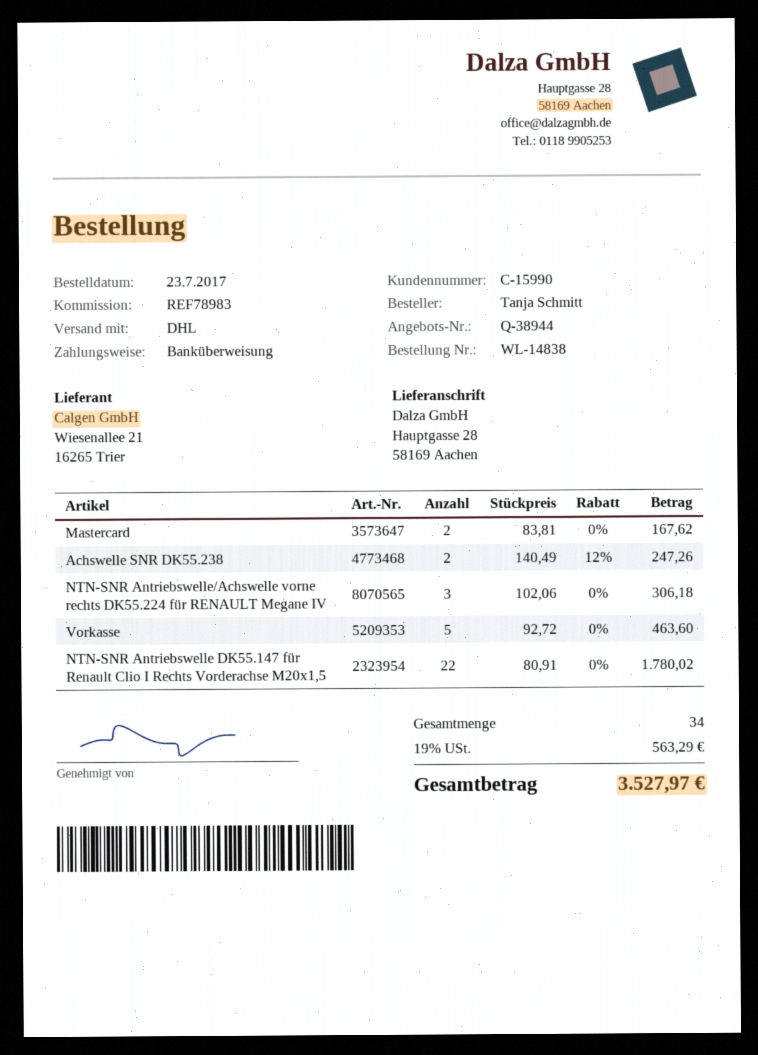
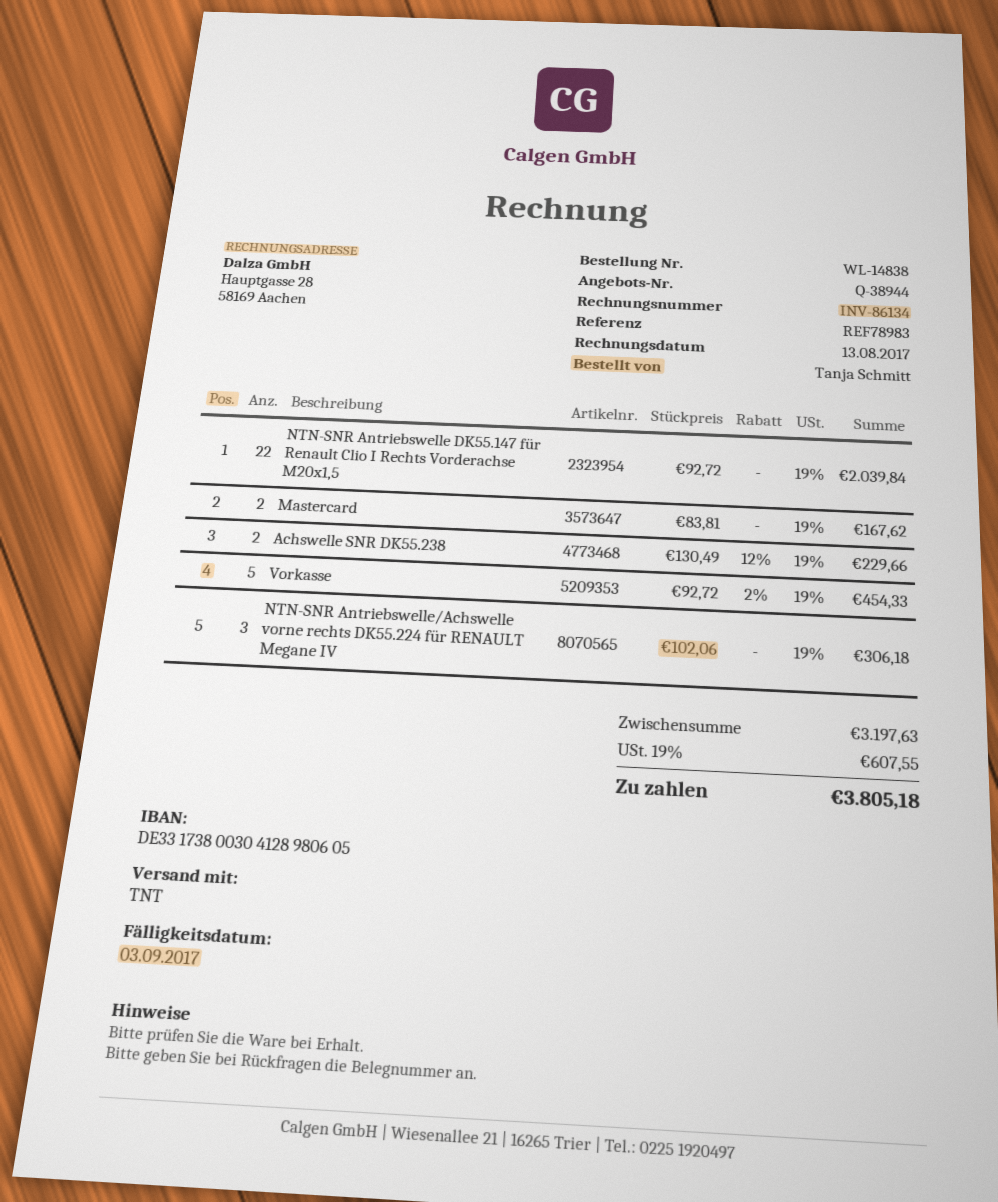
shipping method: DHL -> TNT
Achswelle SNR DK55.238: 2 x 140.49 - 12% = 247.26 -> 2 x 130.49 - 12% = 229.66
Vorkasse: 5 x 92.72 = 463.60 -> 5 x 92.72 - 2% = 454.33
NTN-SNR Antriebswelle DK55.147 für Renault Clio I Rechts Vorderachse M20x1,5: 22 x 80.91 = 1780.02 -> 22 x 92.72 = 2039.84
tax: 19% = 563.29 -> 19% = 607.55
total: 3527.97 -> 3805.18

